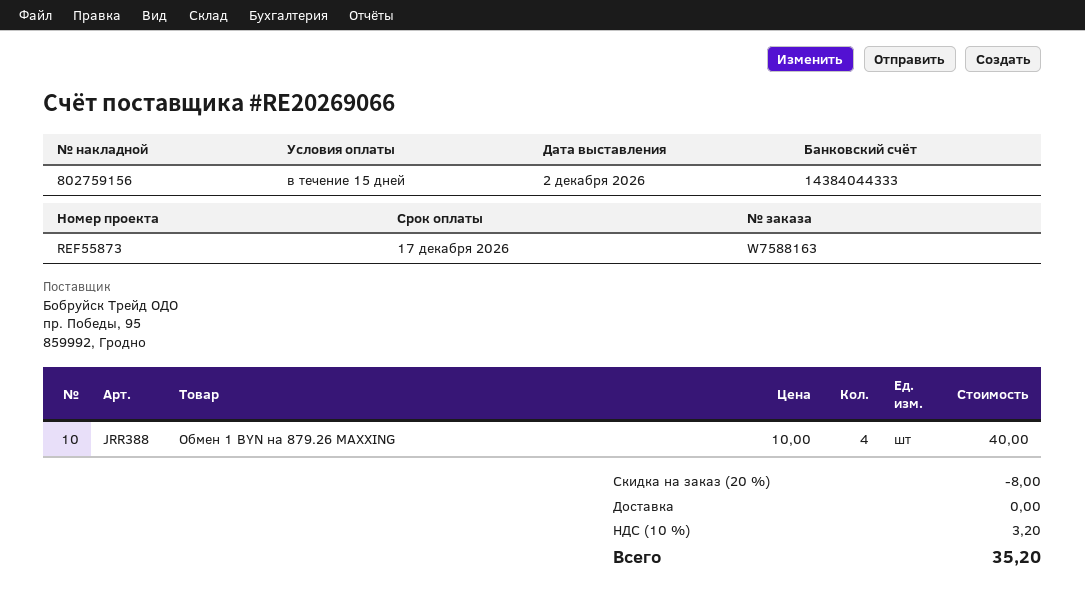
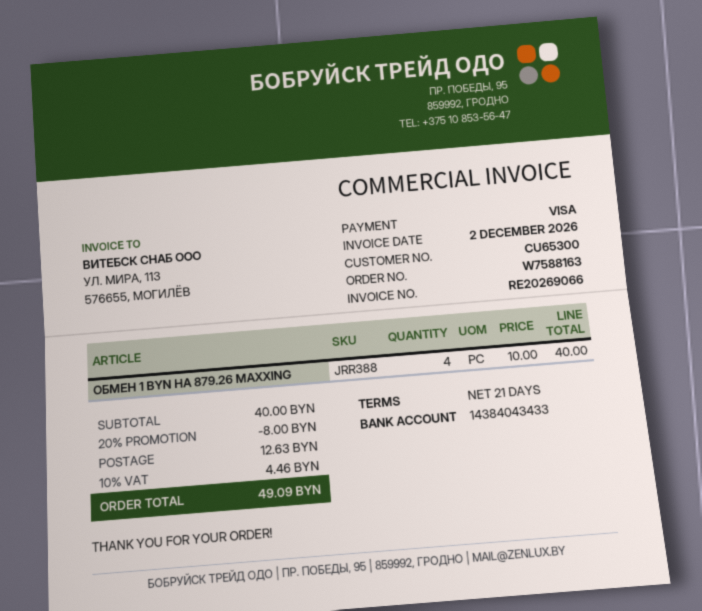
payment terms: 15 days -> 21 days
bank account: 14384044333 -> 14384043433
shipping: 0.00 -> 12.63
tax: 10% = 3.20 -> 10% = 4.46
total: 35.20 -> 49.09

